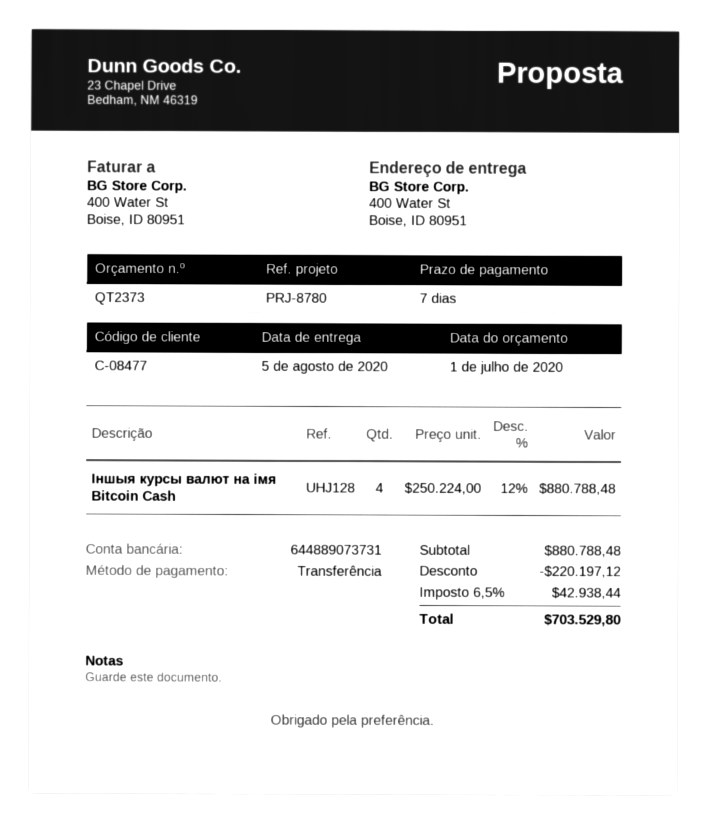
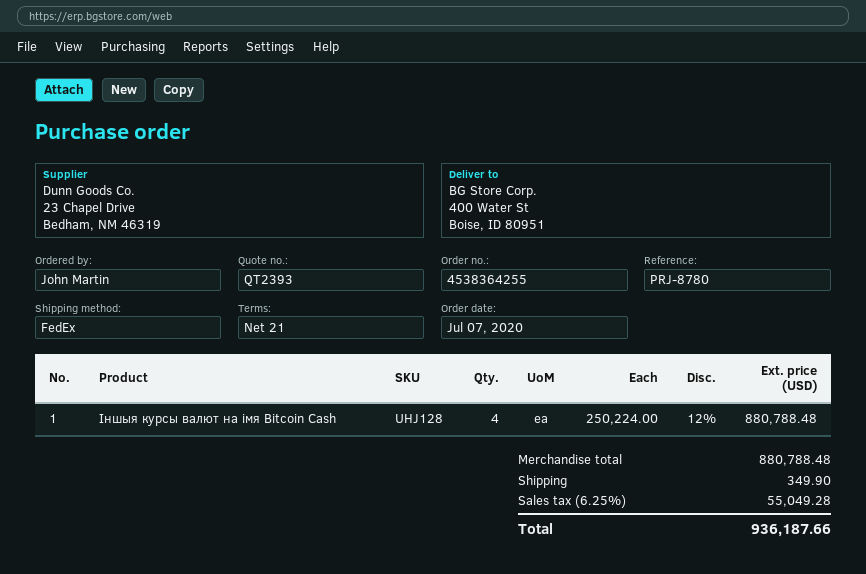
quote number: QT2373 -> QT2393
payment terms: 7 days -> 21 days
discount: 220197.12 -> none
shipping: none -> 349.90
tax: 6.5% = 42938.44 -> 6.25% = 55049.28
total: 703529.80 -> 936187.66

